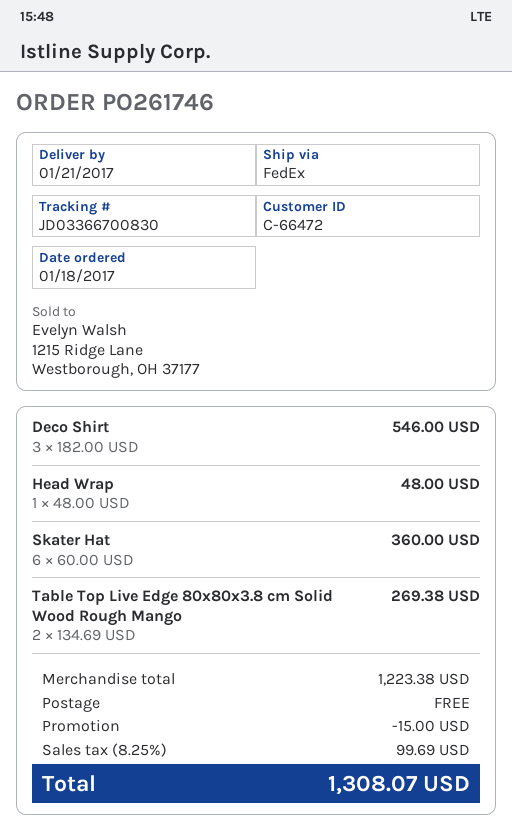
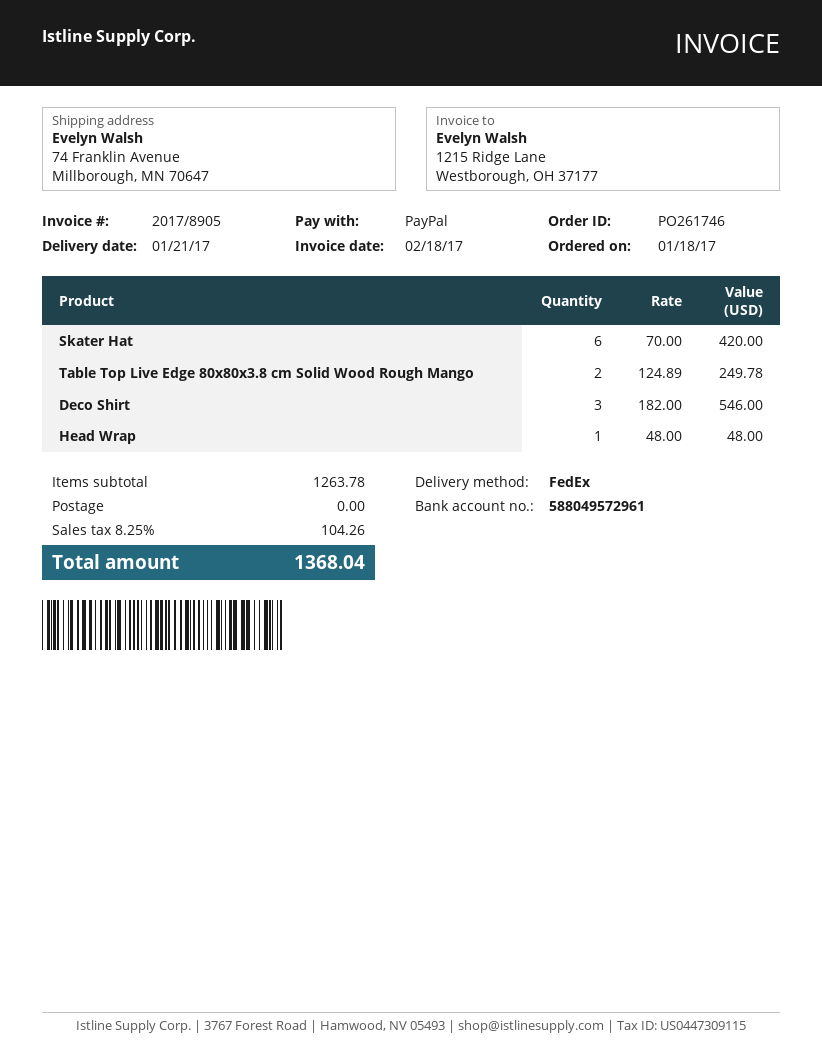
Skater Hat: 6 x 60.00 = 360.00 -> 6 x 70.00 = 420.00
Table Top Live Edge 80x80x3.8 cm Solid Wood Rough Mango: 2 x 134.69 = 269.38 -> 2 x 124.89 = 249.78
subtotal: 1223.38 -> 1263.78
discount: 15.00 -> none
tax: 8.25% = 99.69 -> 8.25% = 104.26
total: 1308.07 -> 1368.04

